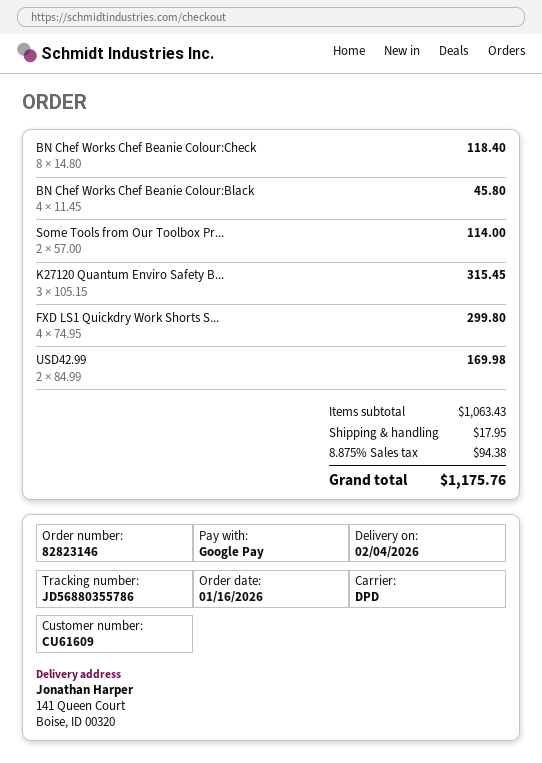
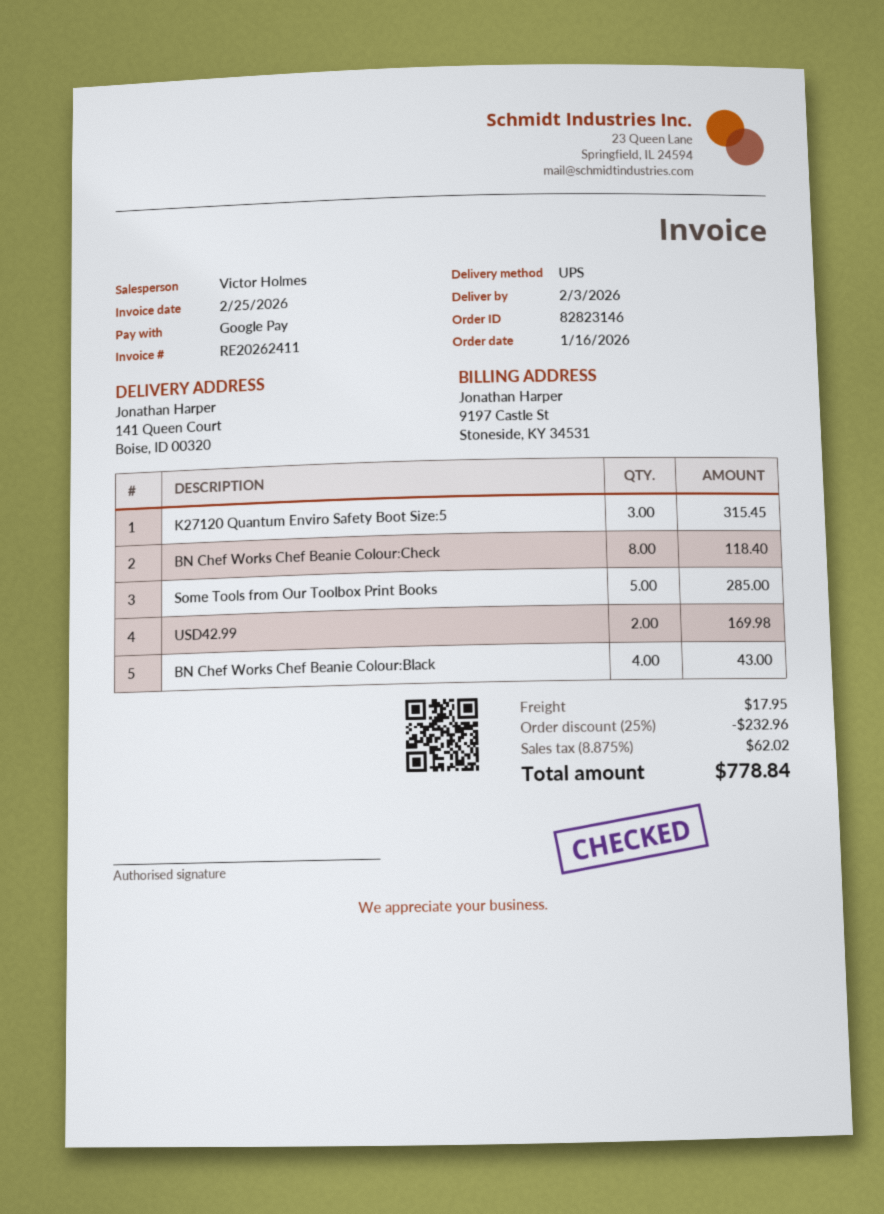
delivery date: 2026-02-04 -> 2026-02-03
shipping method: DPD -> UPS
BN Chef Works Chef Beanie Colour:Black: 4 for 45.80 -> 4 for 43.00
Some Tools from Our Toolbox Pr...: 2 for 114.00 -> 5 for 285.00
FXD LS1 Quickdry Work Shorts S...: 4 for 299.80 -> none
discount: none -> 25% = 232.96
tax: 8.875% = 94.38 -> 8.875% = 62.02
total: 1175.76 -> 778.84

